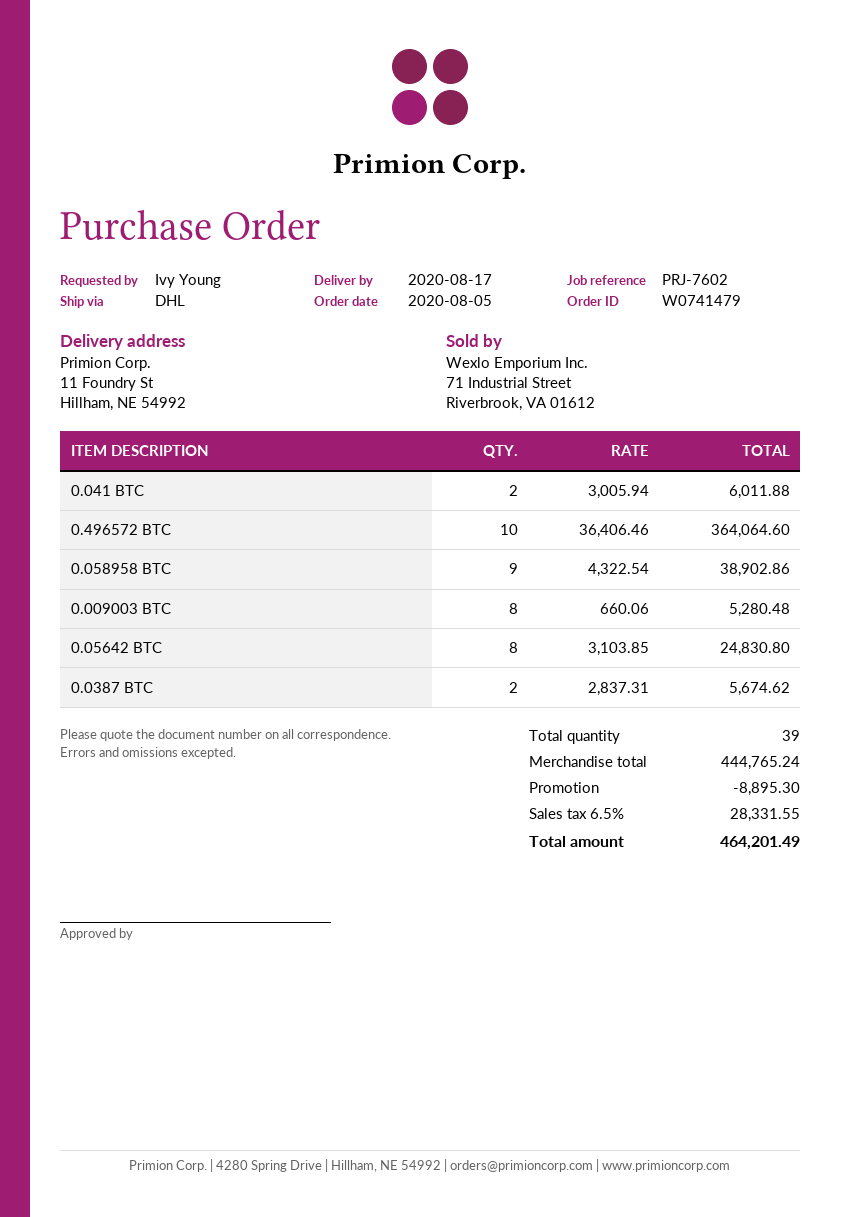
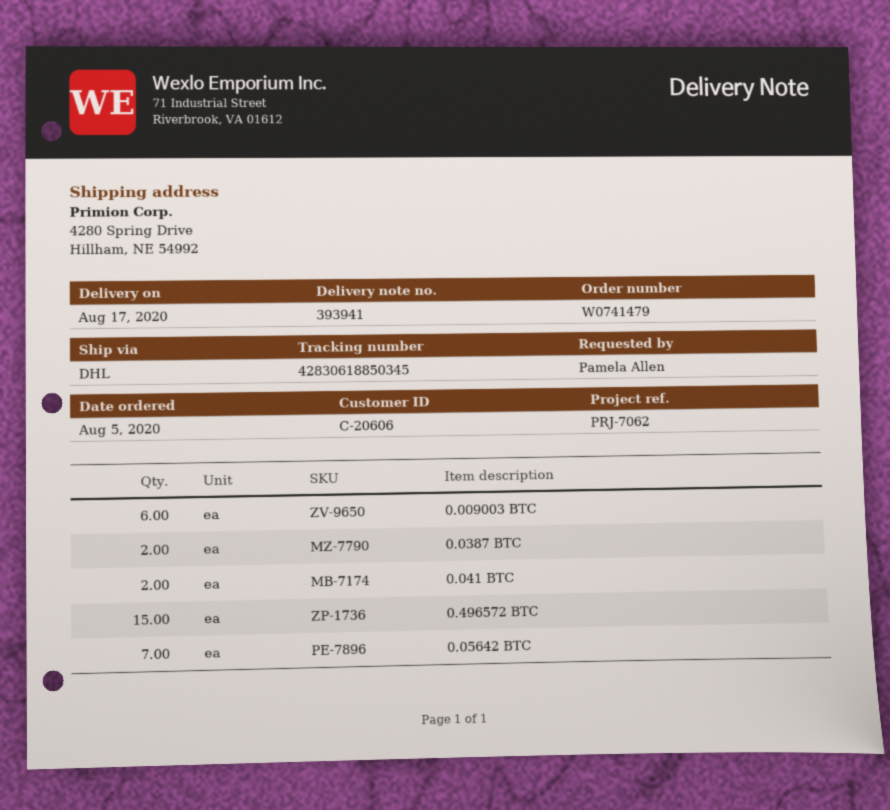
reference: PRJ-7602 -> PRJ-7062
ordered by: Ivy Young -> Pamela Allen
ship to: 11 Foundry St, Hillham, NE 54992 -> 4280 Spring Drive, Hillham, NE 54992
0.496572 BTC: 10 -> 15
0.058958 BTC: 9 -> none
0.009003 BTC: 8 -> 6
0.05642 BTC: 8 -> 7

